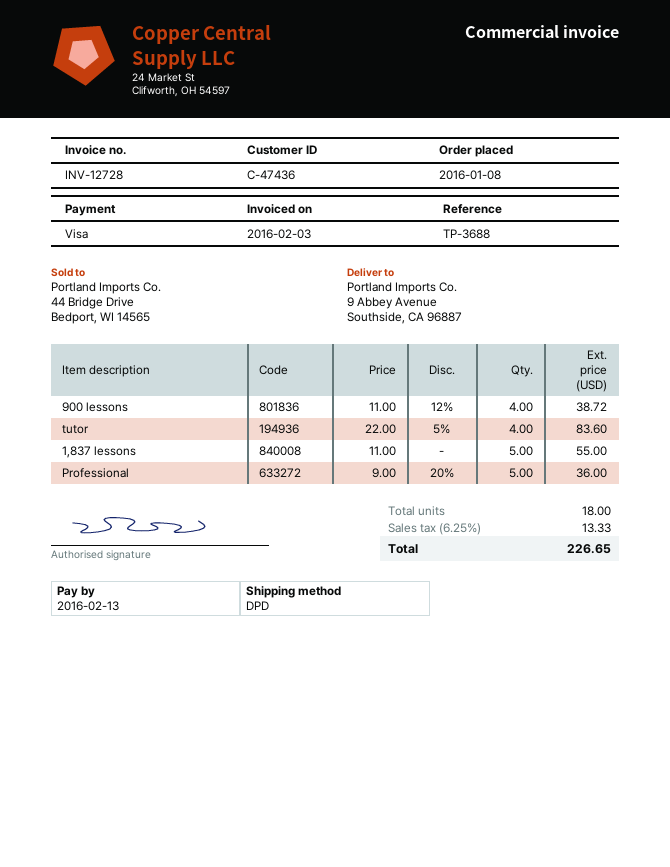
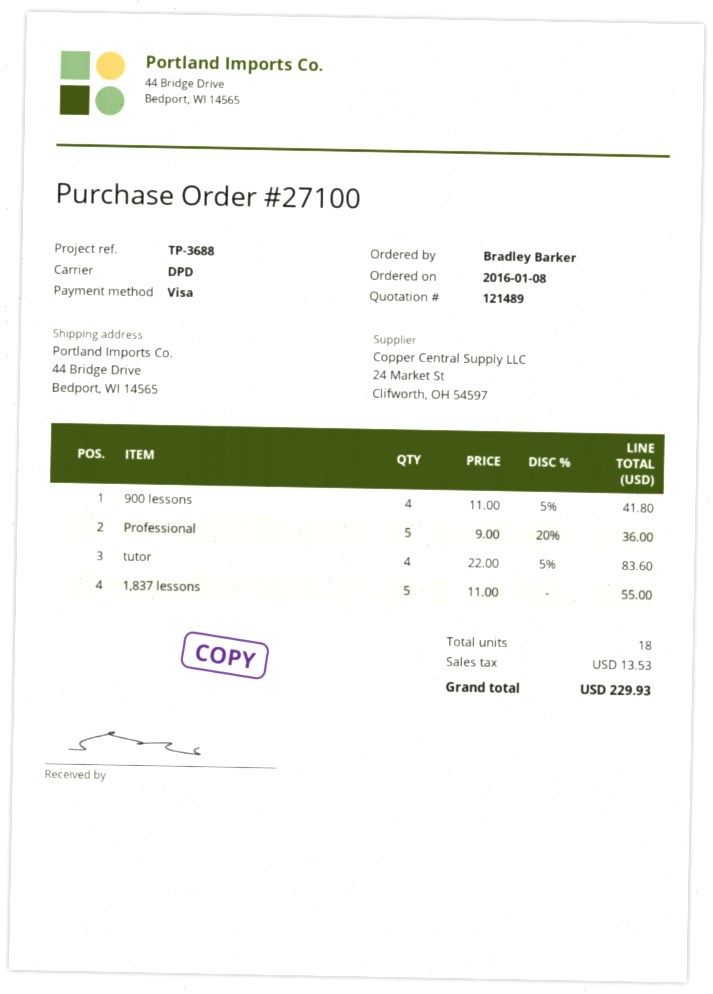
ship to: 9 Abbey Avenue, Southside, CA 96887 -> 44 Bridge Drive, Bedport, WI 14565
900 lessons: 4 x 11.00 - 12% = 38.72 -> 4 x 11.00 - 5% = 41.80
tax: 13.33 -> 13.53
total: 226.65 -> 229.93

